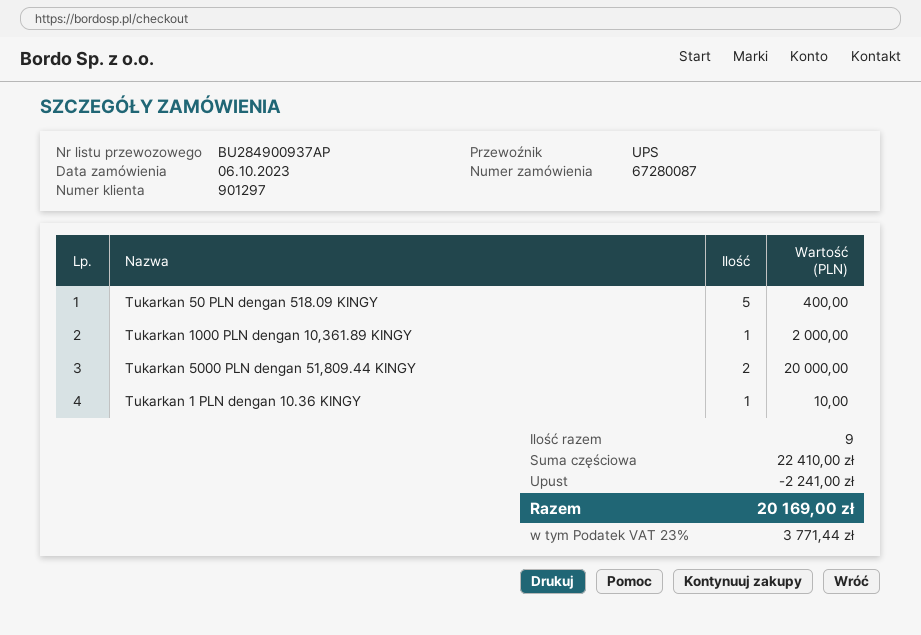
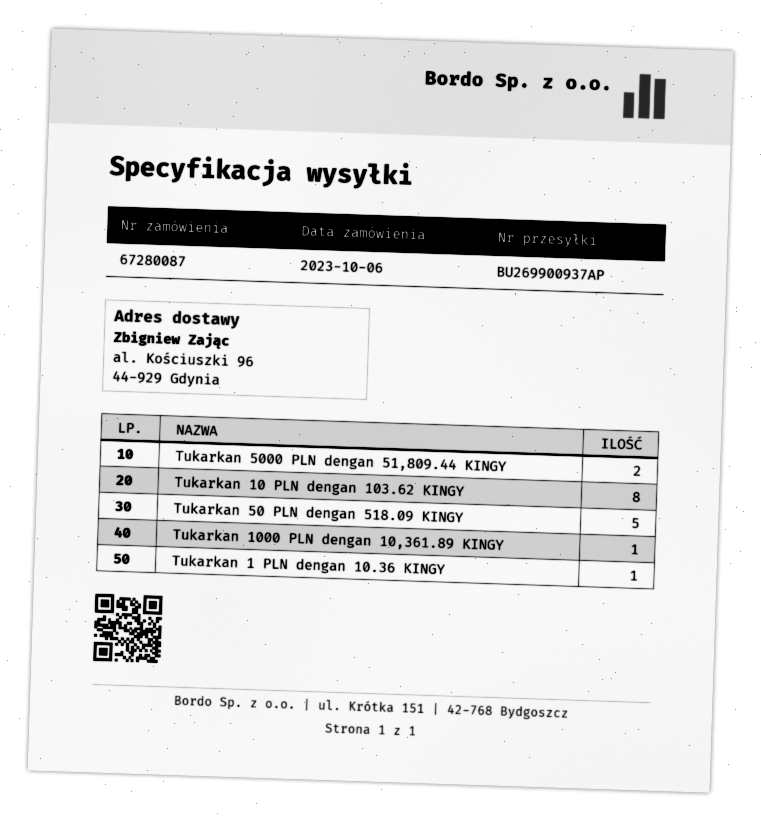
tracking number: BU284900937AP -> BU269900937AP
Tukarkan 10 PLN dengan 103.62 KINGY: none -> 8

